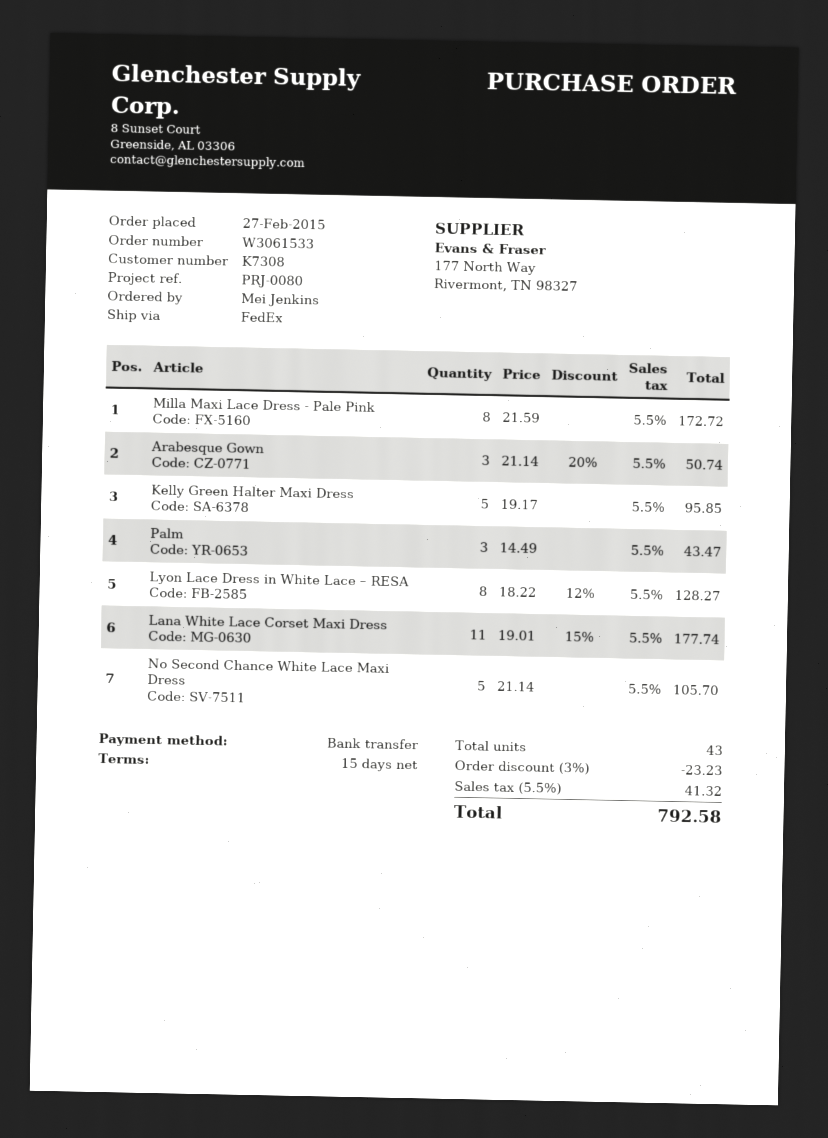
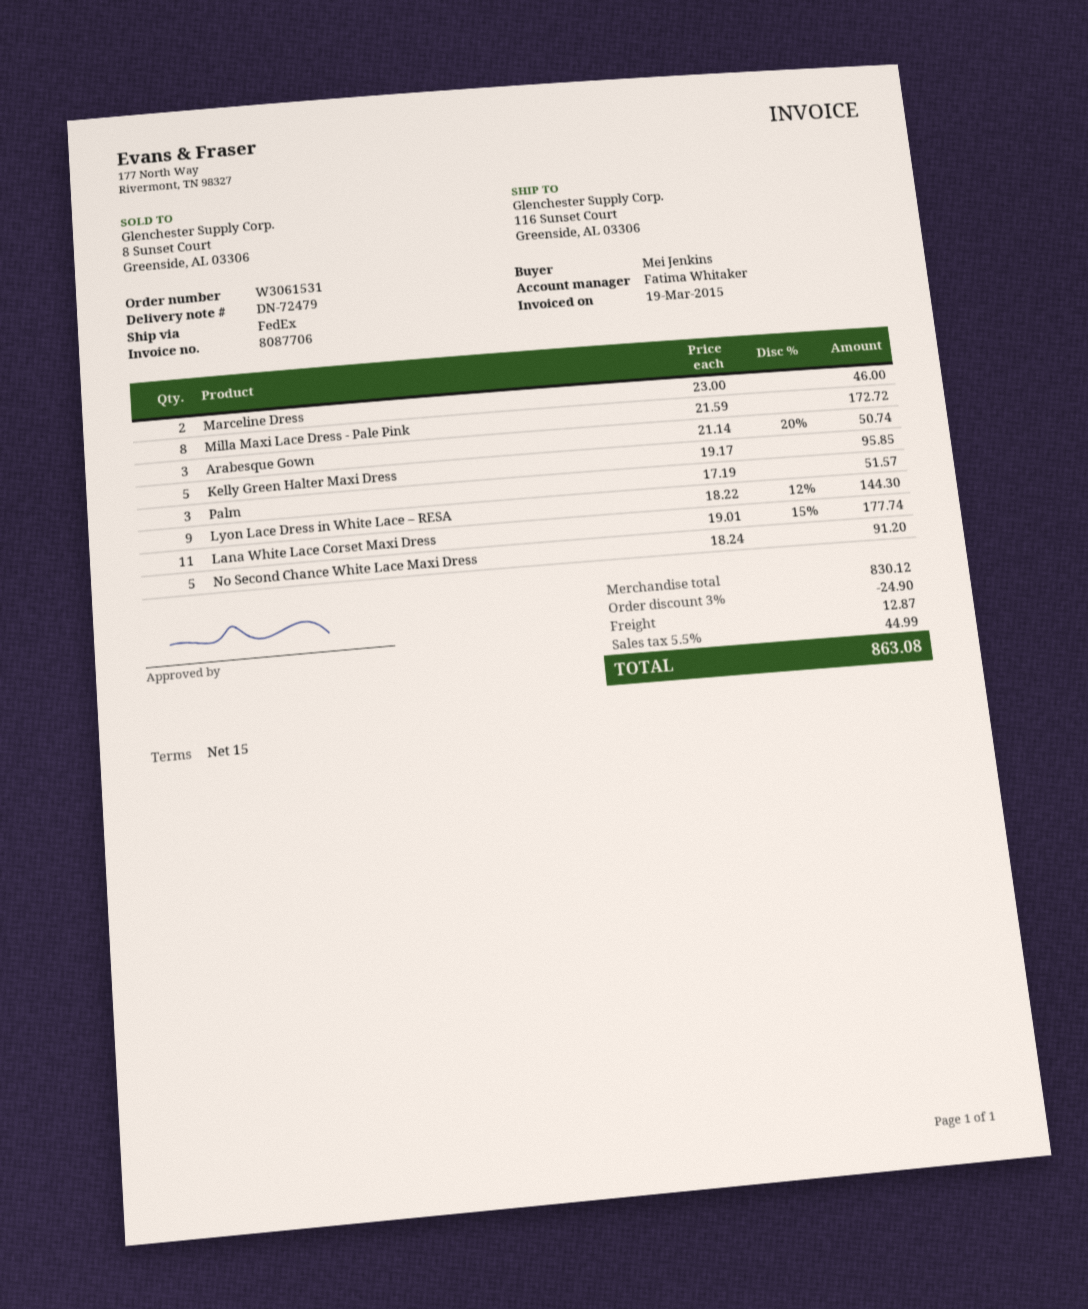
order number: W3061533 -> W3061531
Palm: 3 x 14.49 = 43.47 -> 3 x 17.19 = 51.57
Lyon Lace Dress in White Lace – RESA: 8 x 18.22 - 12% = 128.27 -> 9 x 18.22 - 12% = 144.30
No Second Chance White Lace Maxi Dress: 5 x 21.14 = 105.70 -> 5 x 18.24 = 91.20
Marceline Dress: none -> 2 x 23.00 = 46.00
discount: 3% = 23.23 -> 3% = 24.90
shipping: none -> 12.87
tax: 5.5% = 41.32 -> 5.5% = 44.99
total: 792.58 -> 863.08

